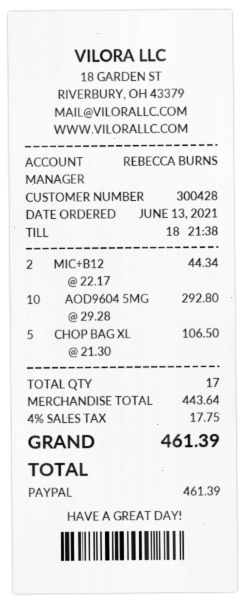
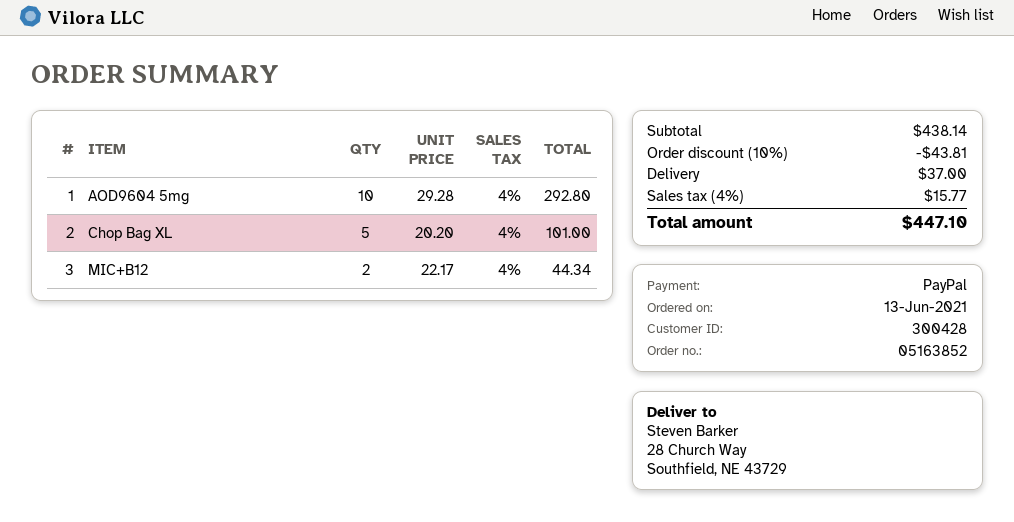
CHOP BAG XL: 5 x 21.30 = 106.50 -> 5 x 20.20 = 101.00
subtotal: 443.64 -> 438.14
discount: none -> 10% = 43.81
shipping: none -> 37.00
tax: 4% = 17.75 -> 4% = 15.77
total: 461.39 -> 447.10

